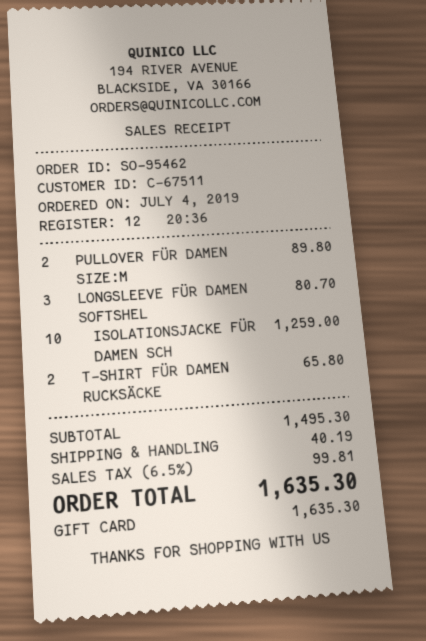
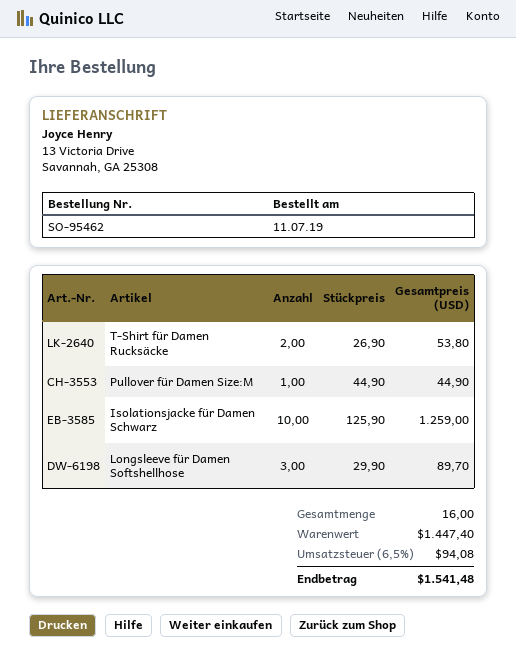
order date: 2019-07-04 -> 2019-07-11
PULLOVER FÜR DAMEN SIZE:M: 2 for 89.80 -> 1 for 44.90
LONGSLEEVE FÜR DAMEN SOFTSHEL: 3 for 80.70 -> 3 for 89.70
T-SHIRT FÜR DAMEN RUCKSÄCKE: 2 for 65.80 -> 2 for 53.80
subtotal: 1495.30 -> 1447.40
shipping: 40.19 -> none
tax: 6.5% = 99.81 -> 6.5% = 94.08
total: 1635.30 -> 1541.48

